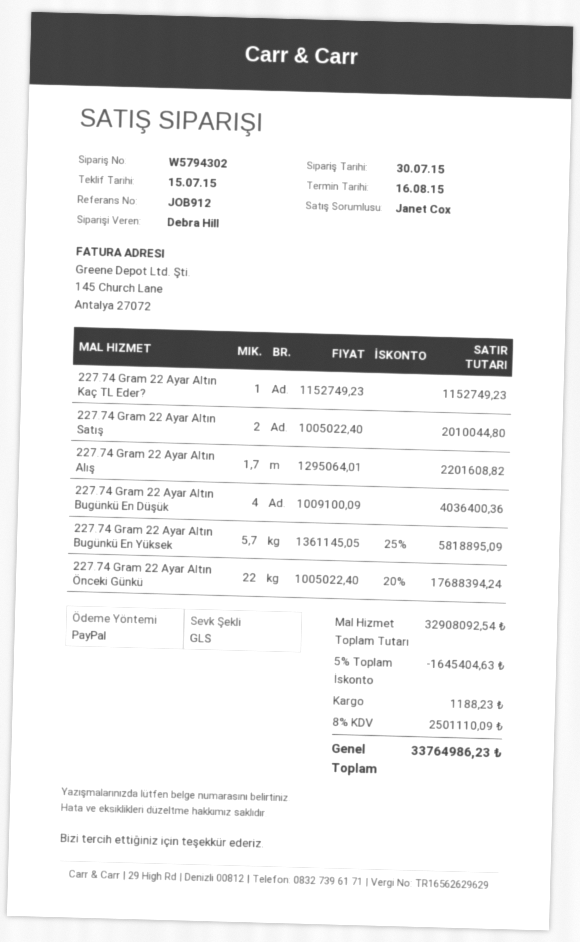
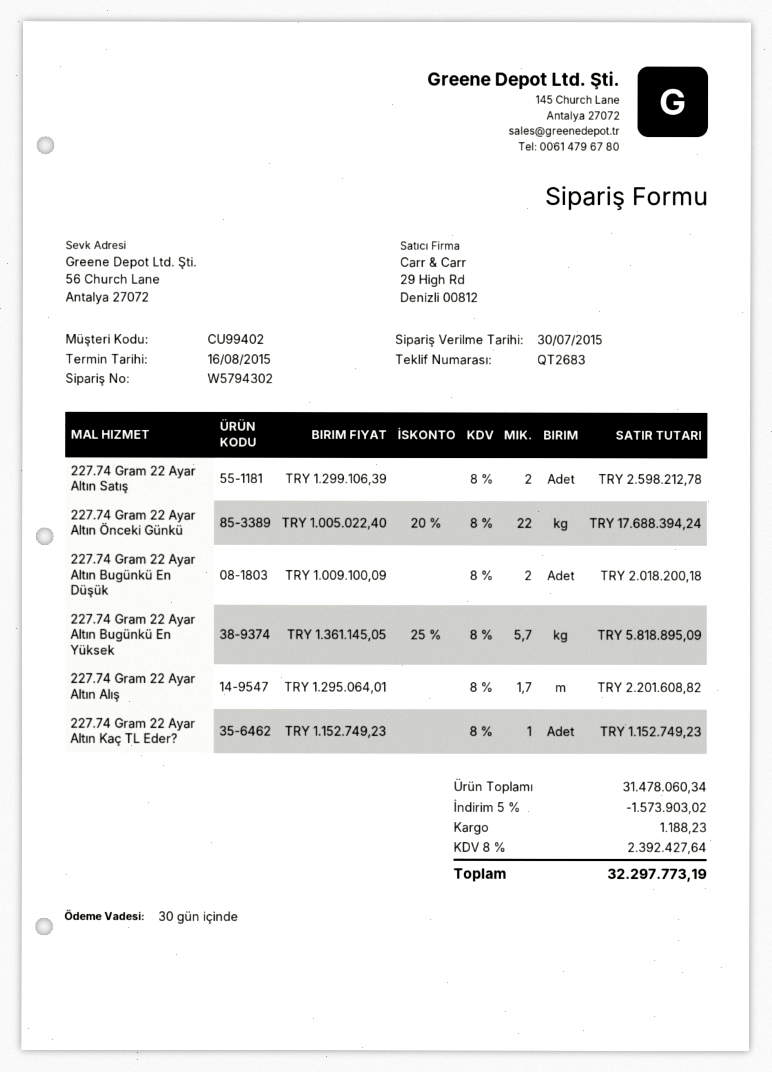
227.74 Gram 22 Ayar Altın Satış: 2 x 1005022.40 = 2010044.80 -> 2 x 1299106.39 = 2598212.78
227.74 Gram 22 Ayar Altın Bugünkü En Düşük: 4 x 1009100.09 = 4036400.36 -> 2 x 1009100.09 = 2018200.18
subtotal: 32908092.54 -> 31478060.34
discount: 5% = 1645404.63 -> 5% = 1573903.02
tax: 8% = 2501110.09 -> 8% = 2392427.64
total: 33764986.23 -> 32297773.19

